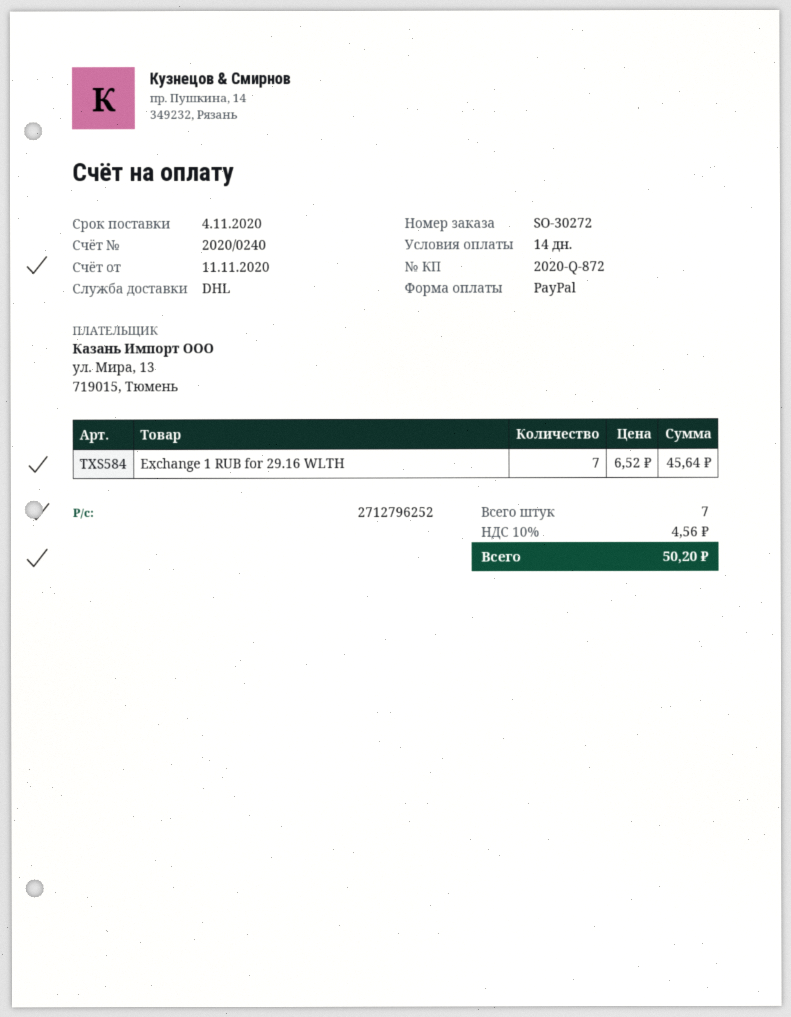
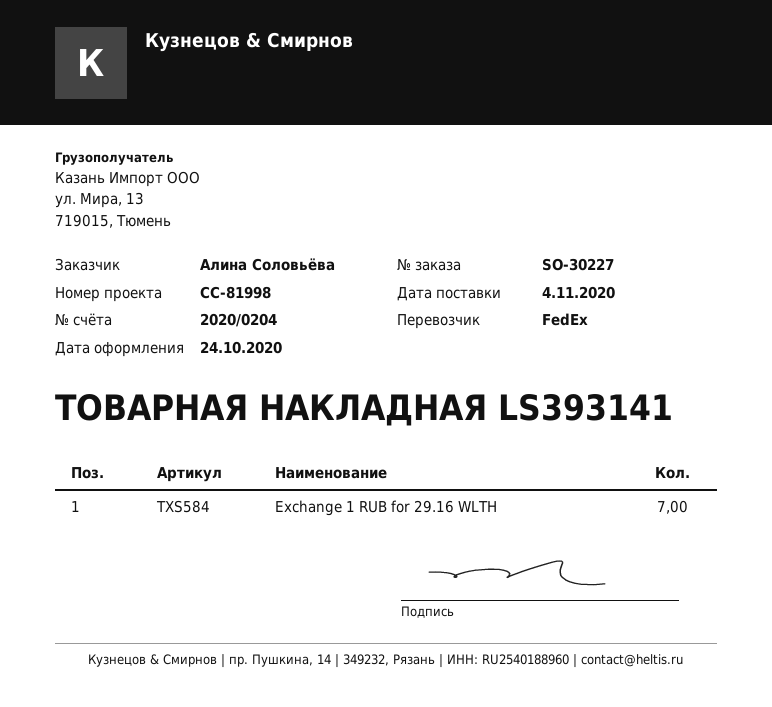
order number: SO-30272 -> SO-30227
invoice number: 2020/0240 -> 2020/0204
shipping method: DHL -> FedEx

